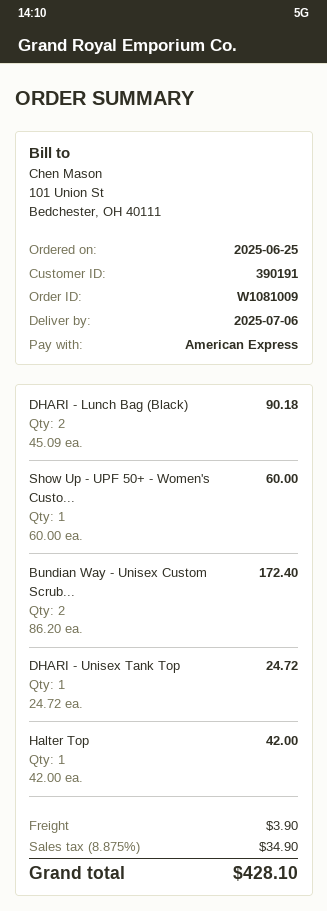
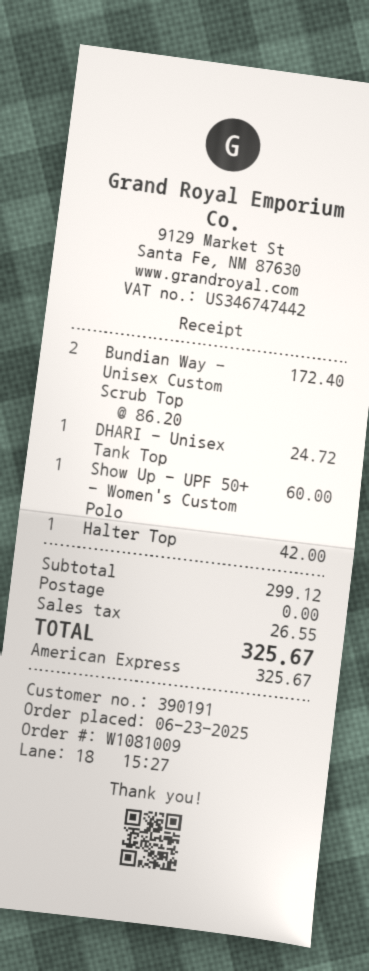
order date: 2025-06-25 -> 2025-06-23
DHARI - Lunch Bag (Black): 2 x 45.09 = 90.18 -> none
shipping: 3.90 -> 0.00
tax: 34.90 -> 26.55
total: 428.10 -> 325.67

